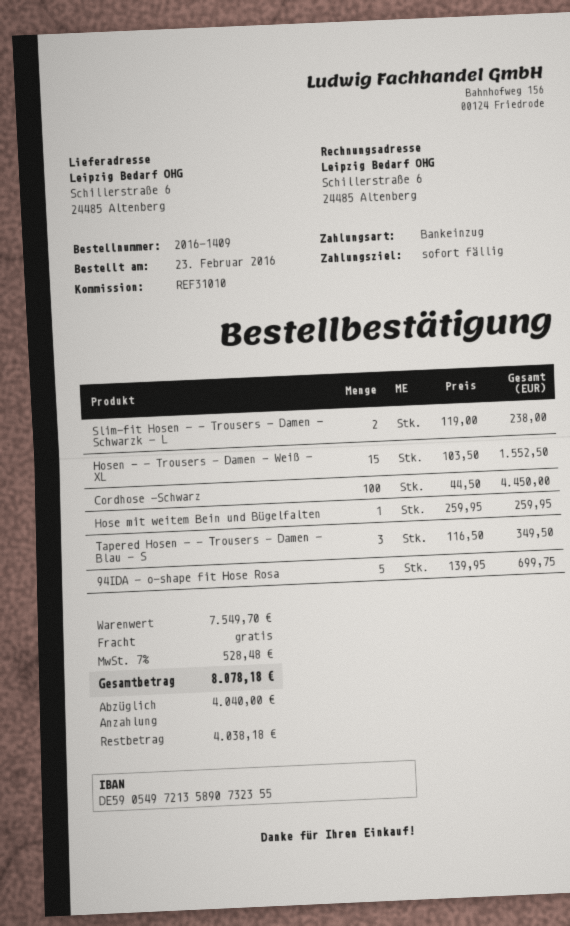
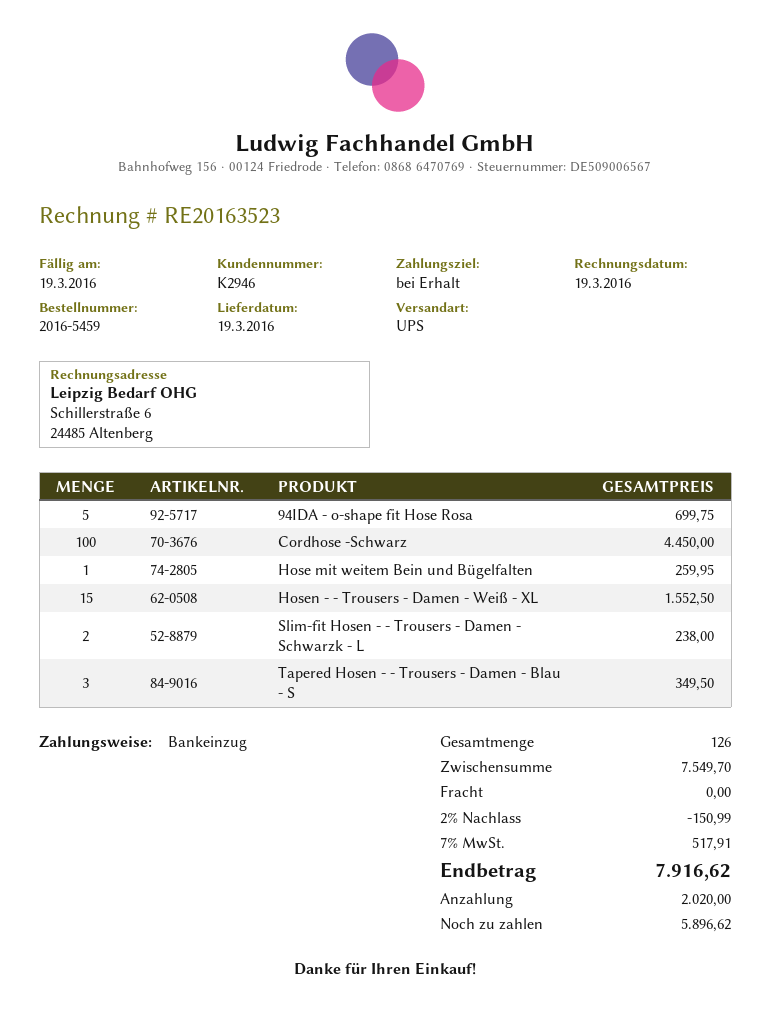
order number: 2016-1409 -> 2016-5459
discount: none -> 2% = 150.99
tax: 7% = 528.48 -> 7% = 517.91
total: 8078.18 -> 7916.62
deposit: 4040.00 -> 2020.00
balance: 4038.18 -> 5896.62

